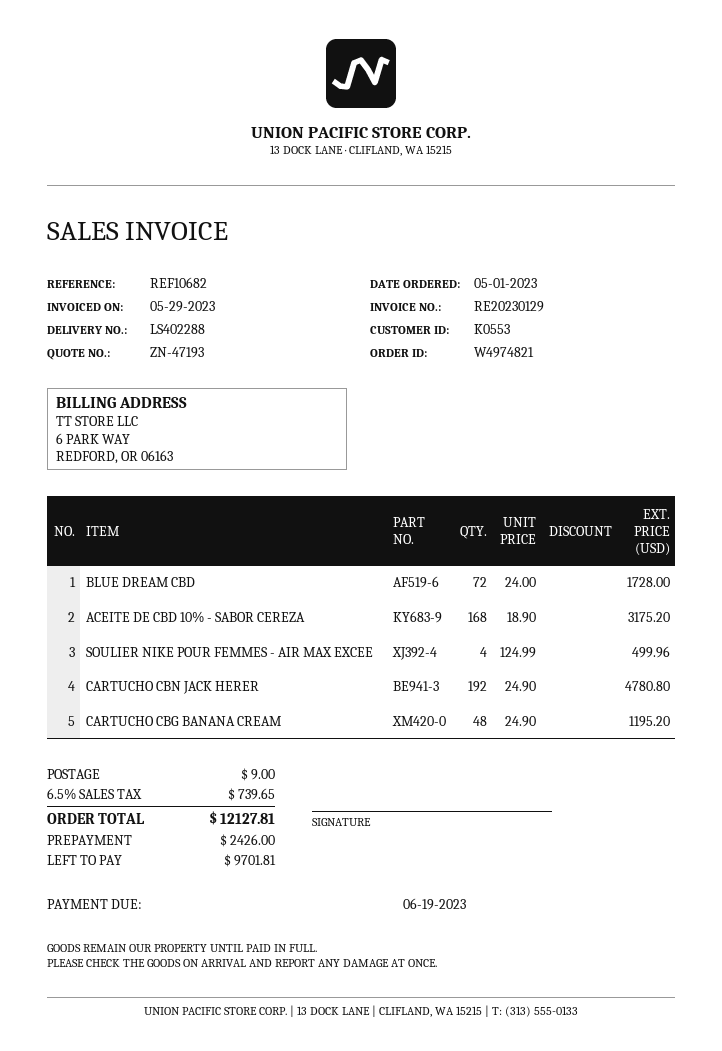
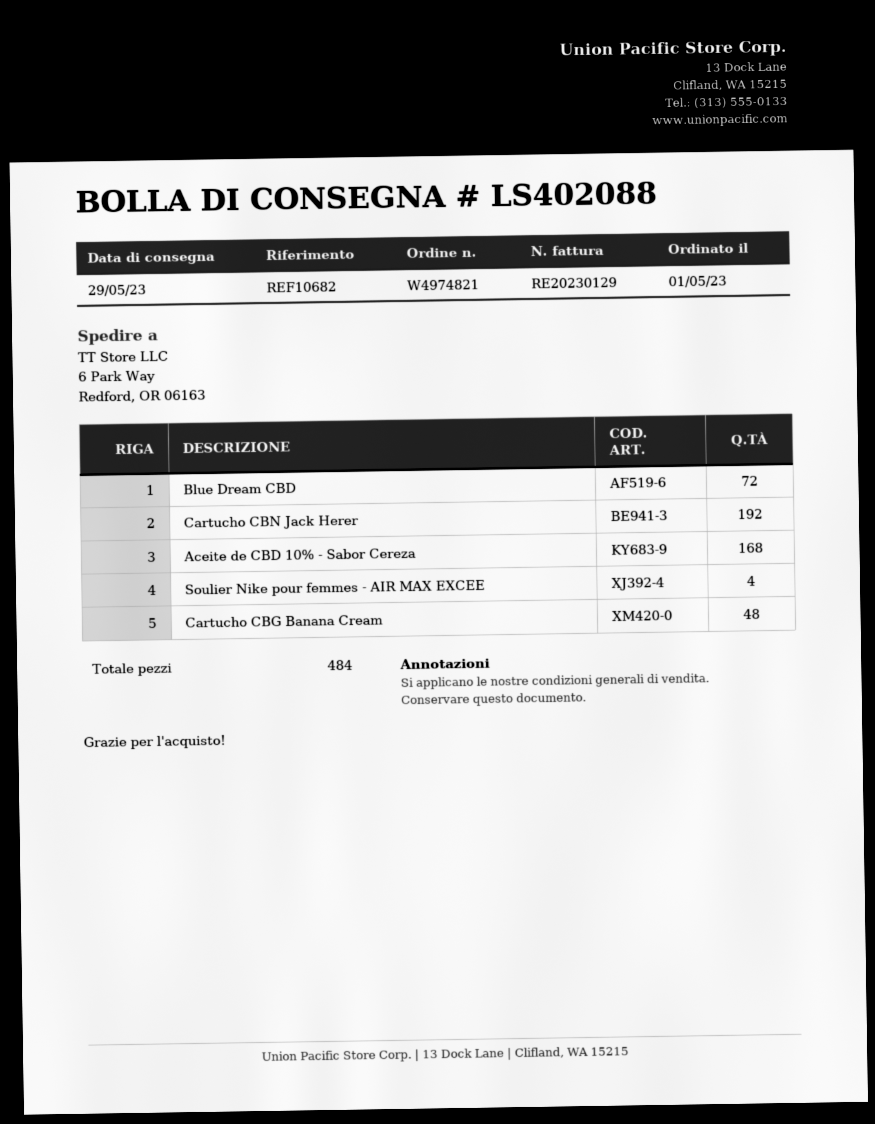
delivery note number: LS402288 -> LS402088

